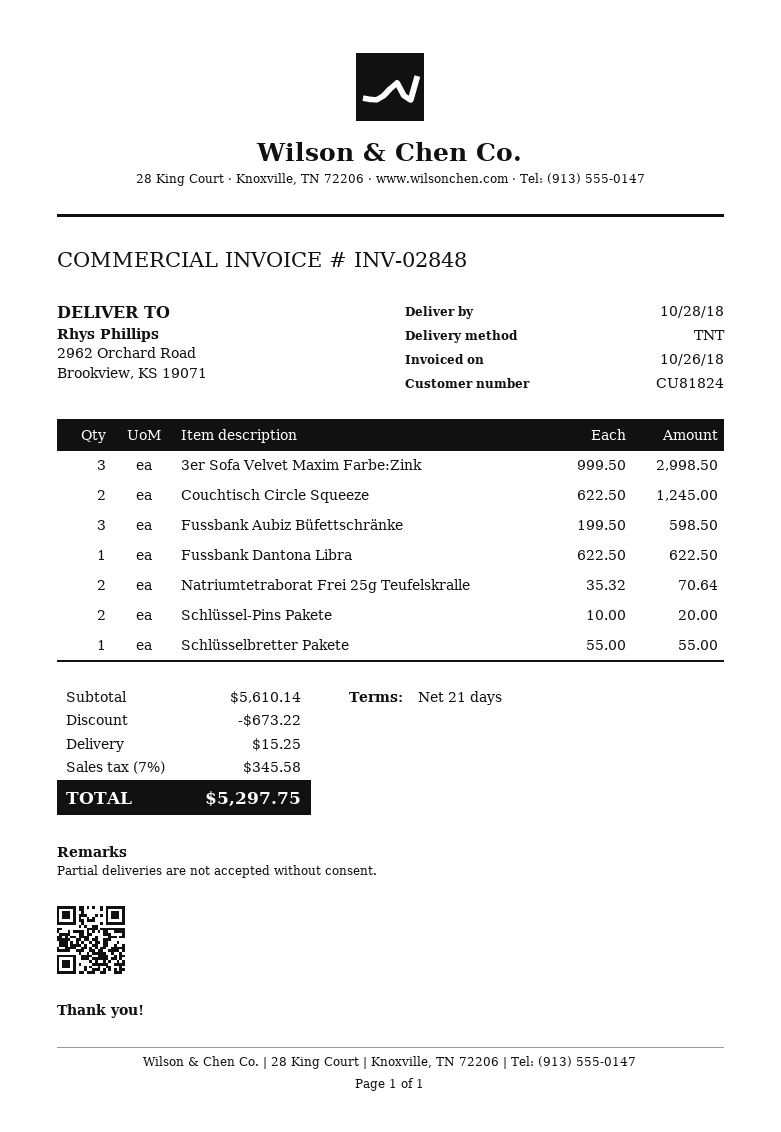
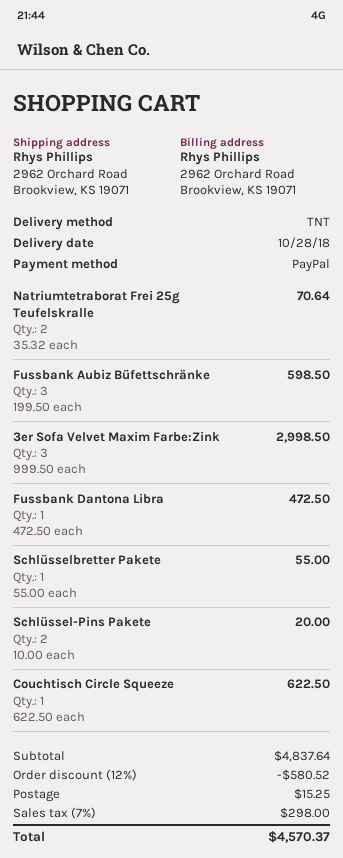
Couchtisch Circle Squeeze: 2 x 622.50 = 1245.00 -> 1 x 622.50 = 622.50
Fussbank Dantona Libra: 1 x 622.50 = 622.50 -> 1 x 472.50 = 472.50
subtotal: 5610.14 -> 4837.64
discount: 673.22 -> 580.52
tax: 7% = 345.58 -> 7% = 298.00
total: 5297.75 -> 4570.37

